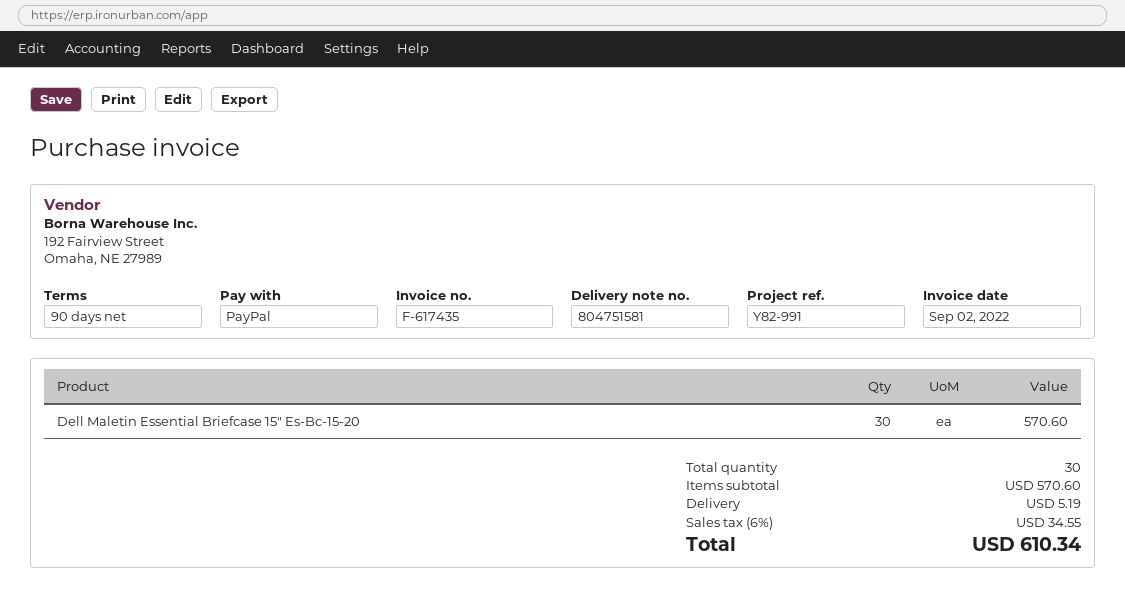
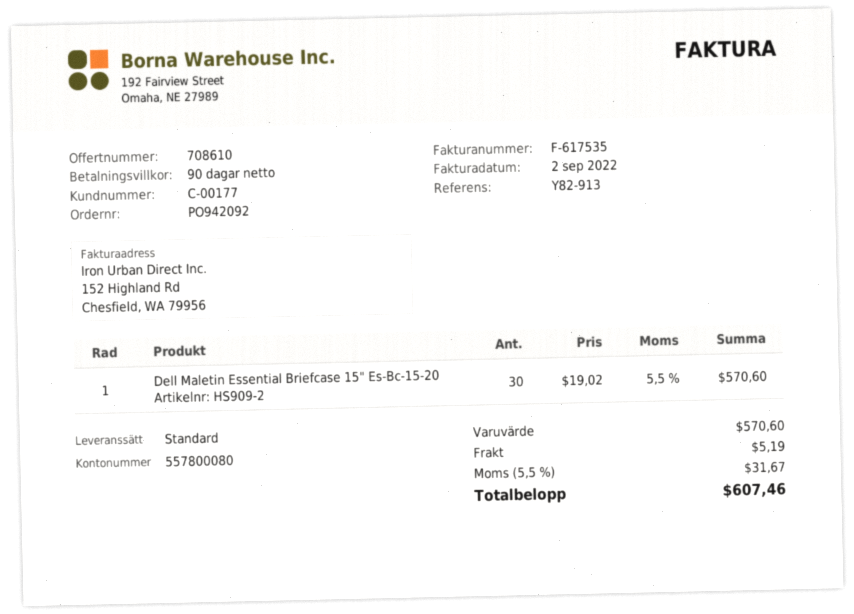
invoice number: F-617435 -> F-617535
reference: Y82-991 -> Y82-913
tax: 6% = 34.55 -> 5.5% = 31.67
total: 610.34 -> 607.46

